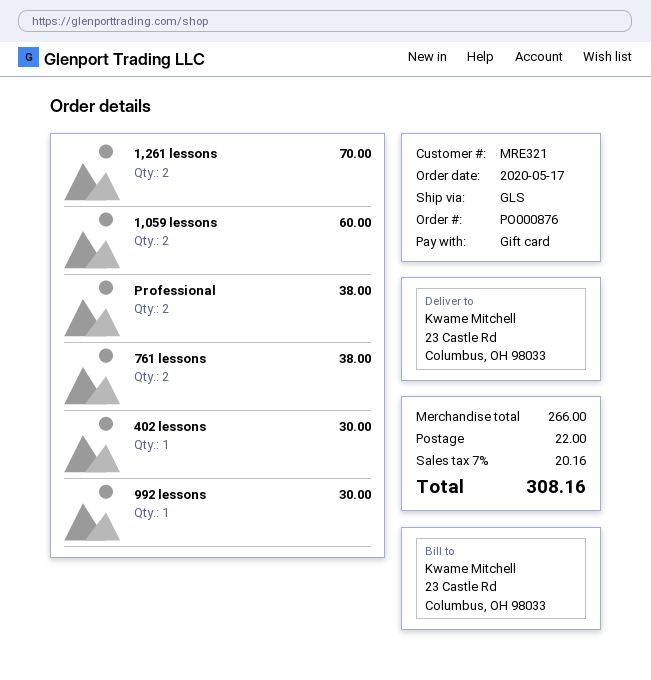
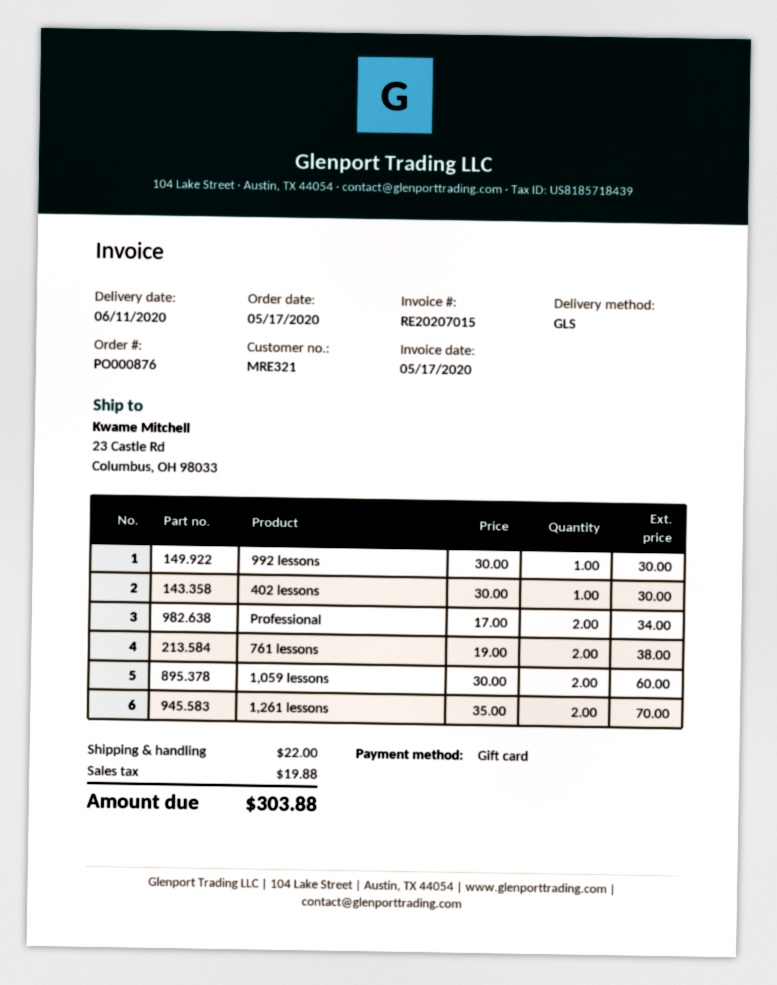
Professional: 2 for 38.00 -> 2 for 34.00
tax: 20.16 -> 19.88
total: 308.16 -> 303.88

